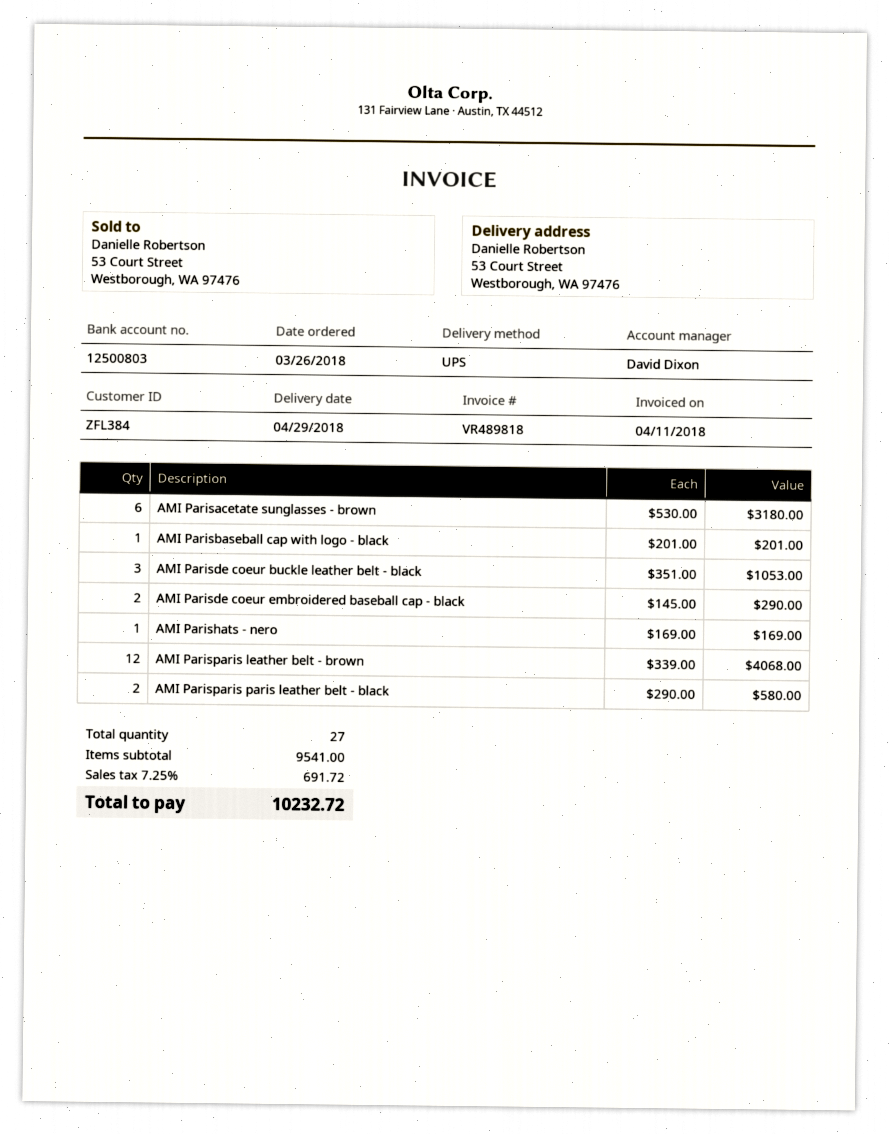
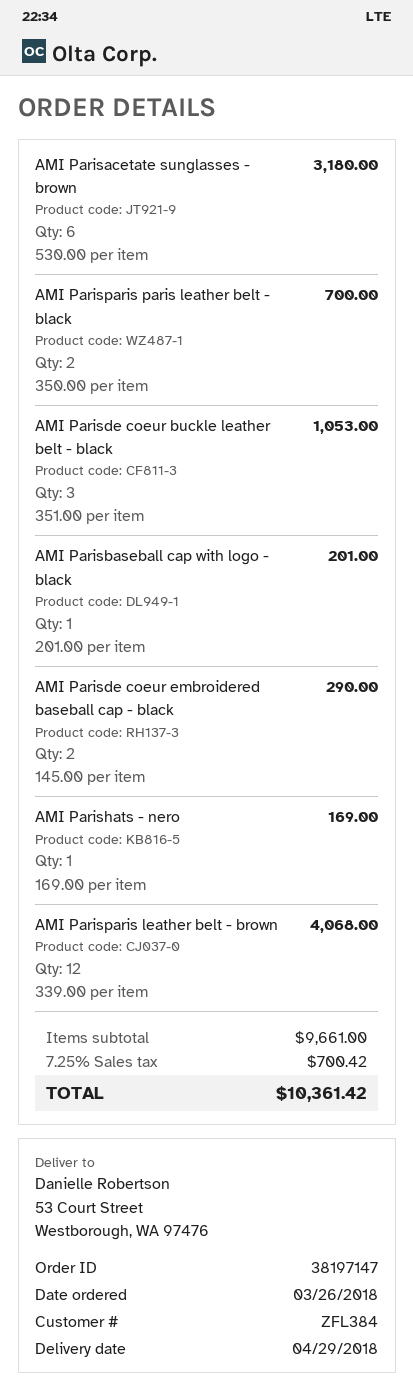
AMI Parisparis paris leather belt - black: 2 x 290.00 = 580.00 -> 2 x 350.00 = 700.00
subtotal: 9541.00 -> 9661.00
tax: 7.25% = 691.72 -> 7.25% = 700.42
total: 10232.72 -> 10361.42

